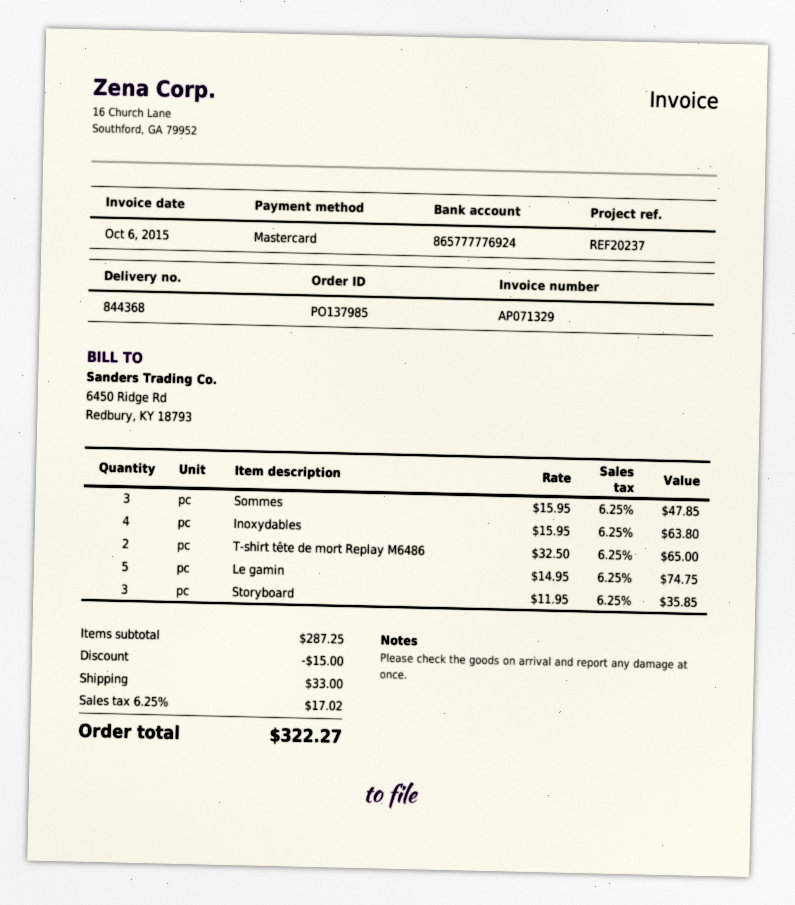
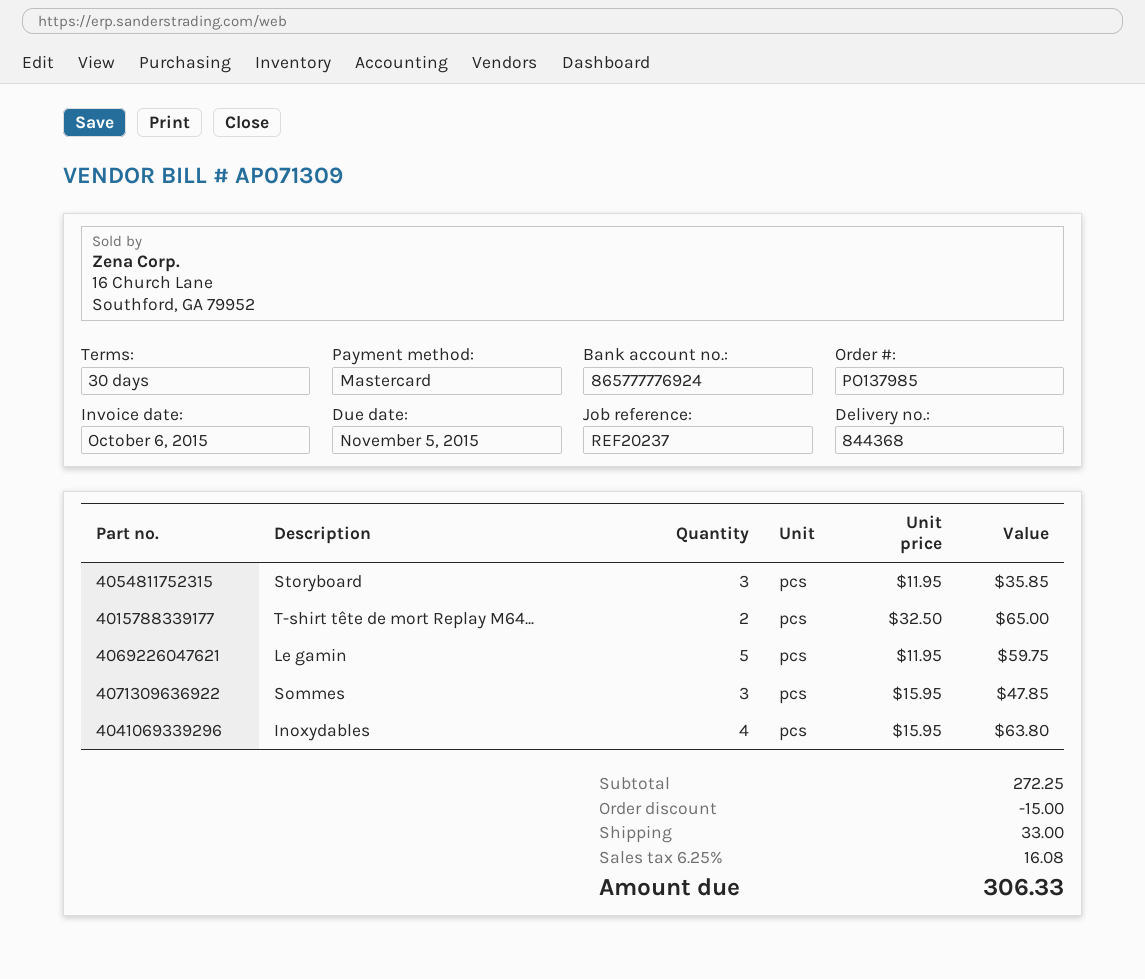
invoice number: AP071329 -> AP071309
Le gamin: 5 x 14.95 = 74.75 -> 5 x 11.95 = 59.75
subtotal: 287.25 -> 272.25
tax: 6.25% = 17.02 -> 6.25% = 16.08
total: 322.27 -> 306.33

